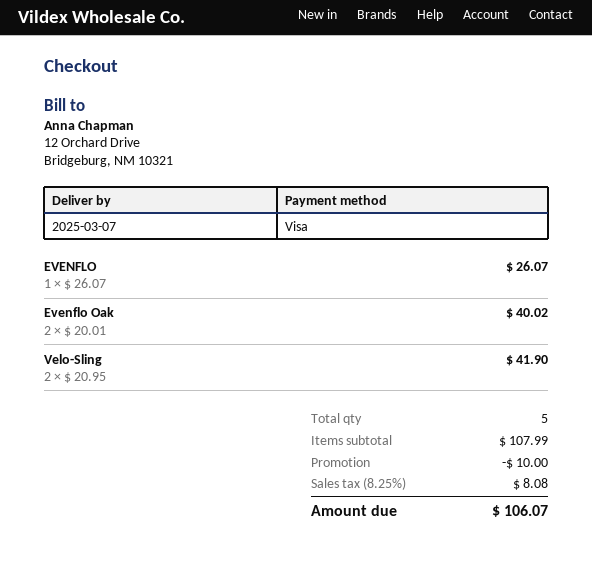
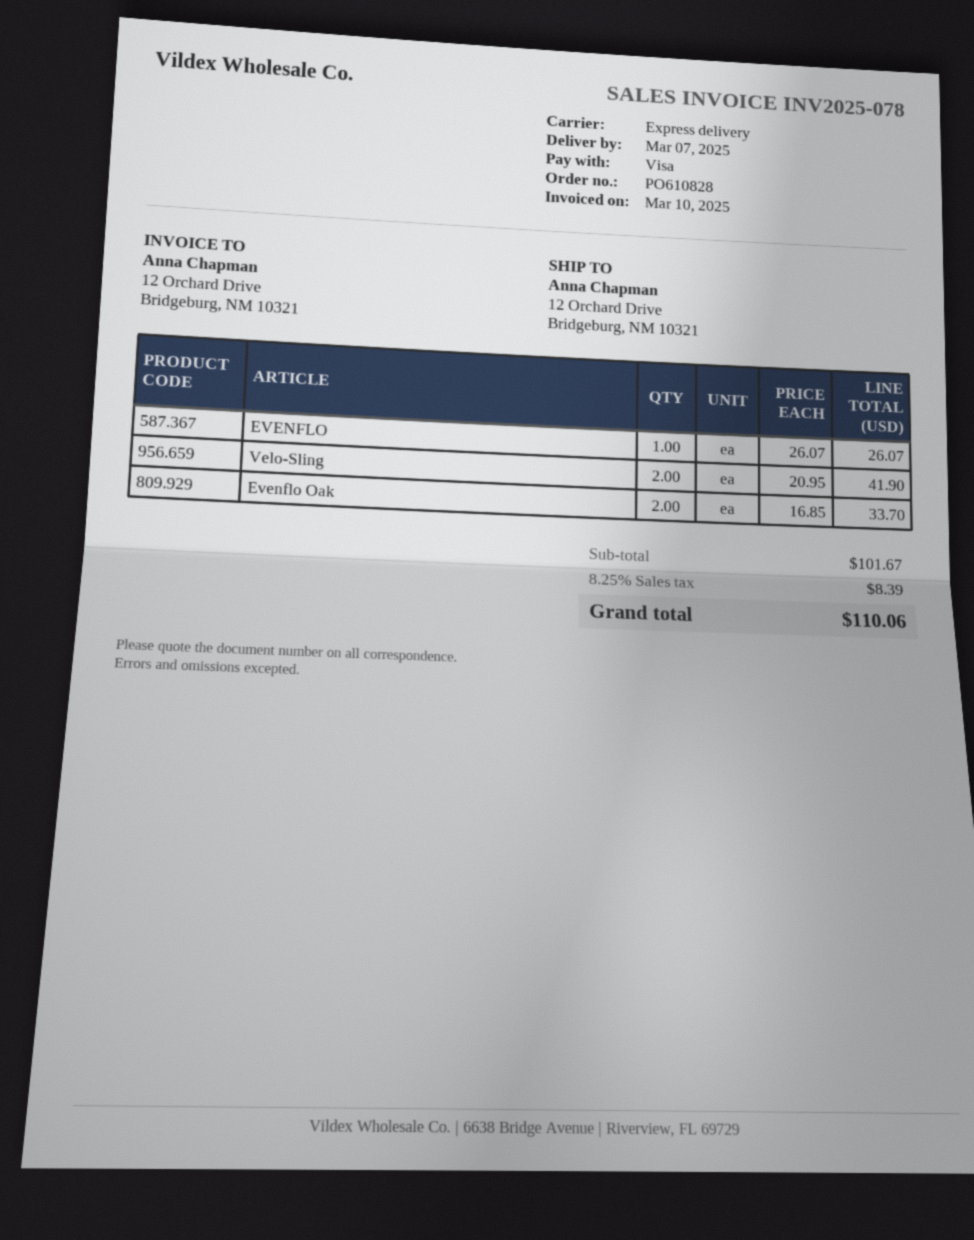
Evenflo Oak: 2 x 20.01 = 40.02 -> 2 x 16.85 = 33.70
subtotal: 107.99 -> 101.67
discount: 10.00 -> none
tax: 8.25% = 8.08 -> 8.25% = 8.39
total: 106.07 -> 110.06

